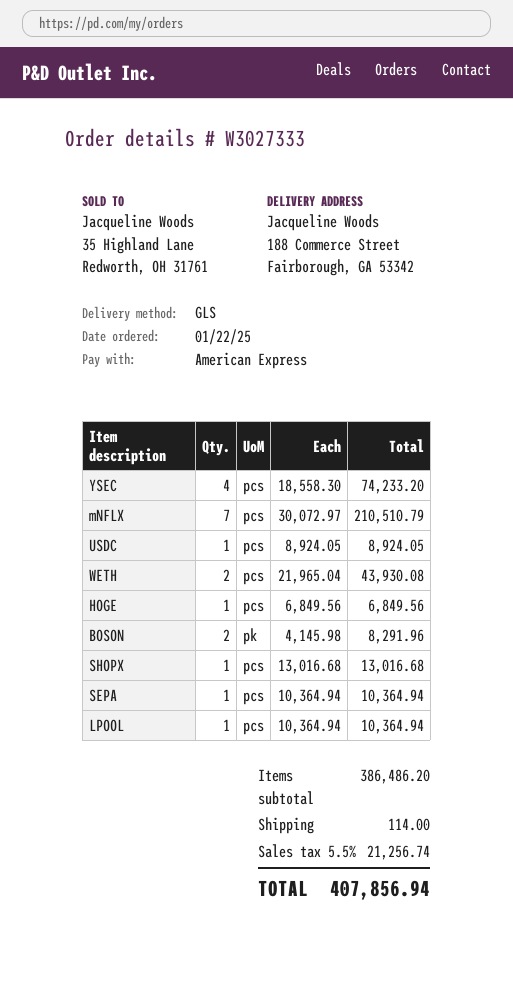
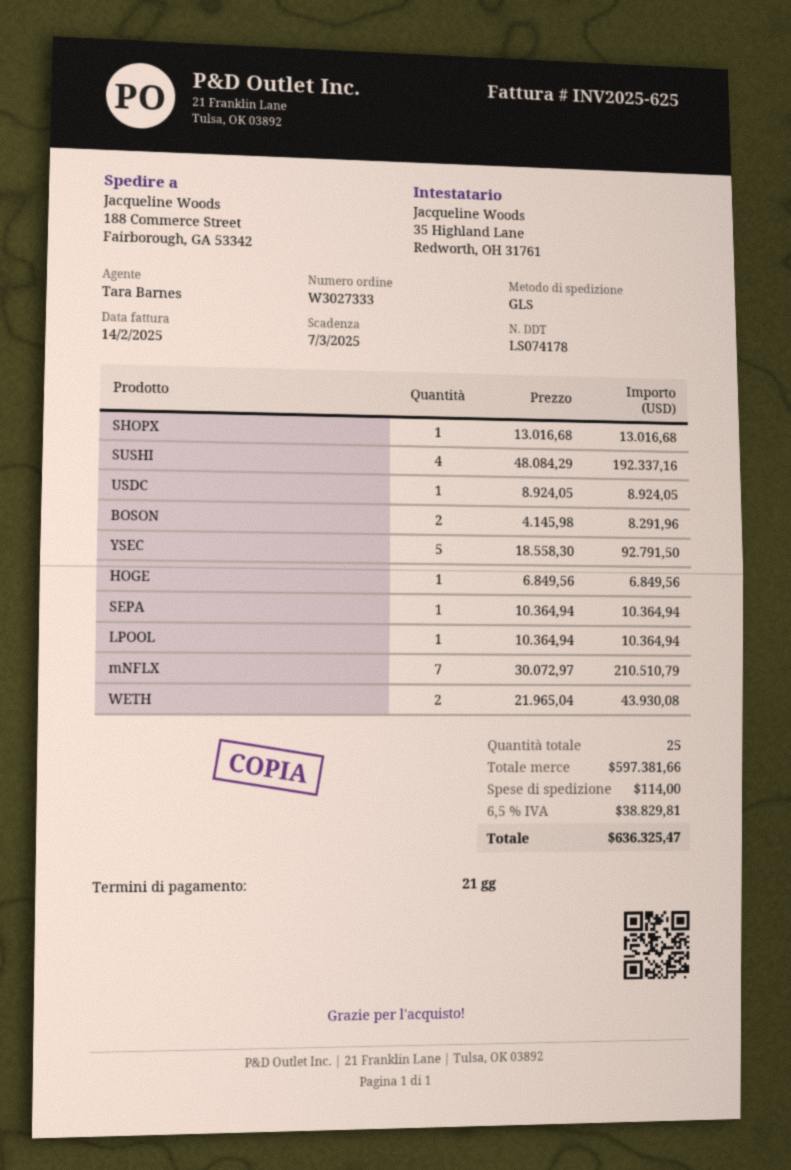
YSEC: 4 x 18558.30 = 74233.20 -> 5 x 18558.30 = 92791.50
SUSHI: none -> 4 x 48084.29 = 192337.16
subtotal: 386486.20 -> 597381.66
tax: 5.5% = 21256.74 -> 6.5% = 38829.81
total: 407856.94 -> 636325.47

